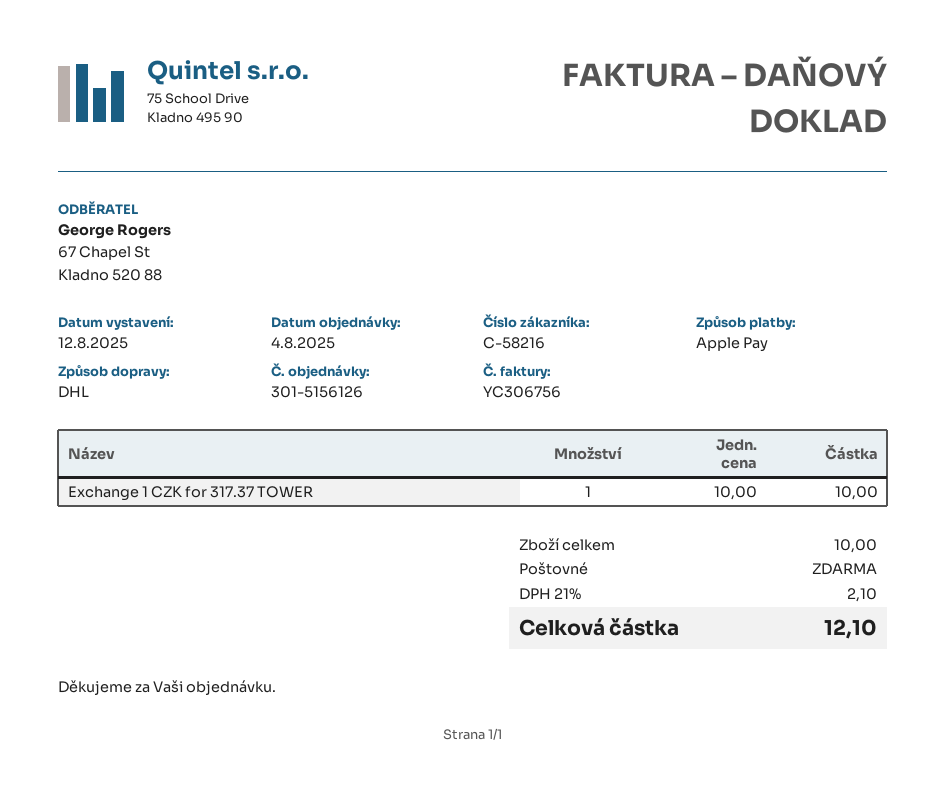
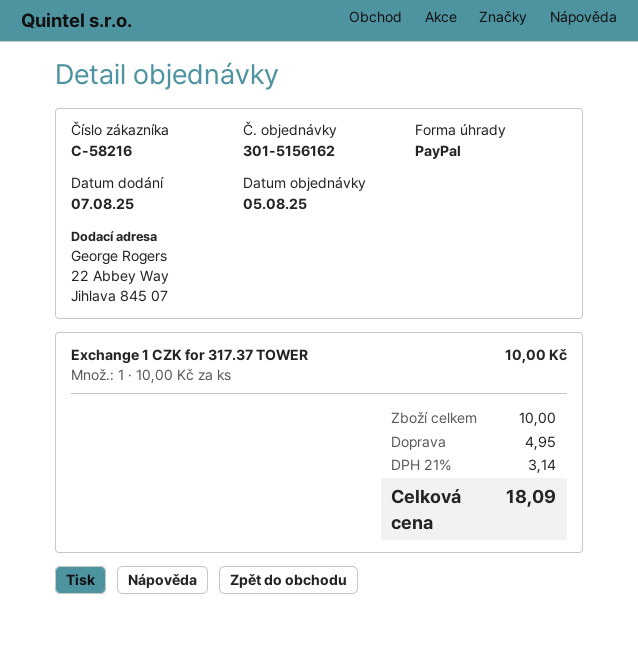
order number: 301-5156126 -> 301-5156162
order date: 2025-08-04 -> 2025-08-05
payment method: Apple Pay -> PayPal
shipping: 0.00 -> 4.95
tax: 21% = 2.10 -> 21% = 3.14
total: 12.10 -> 18.09

